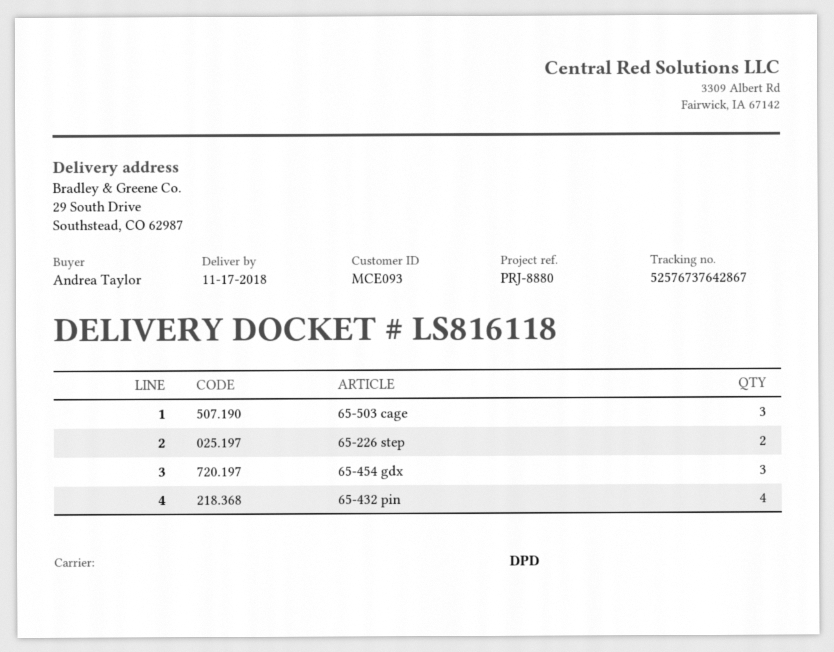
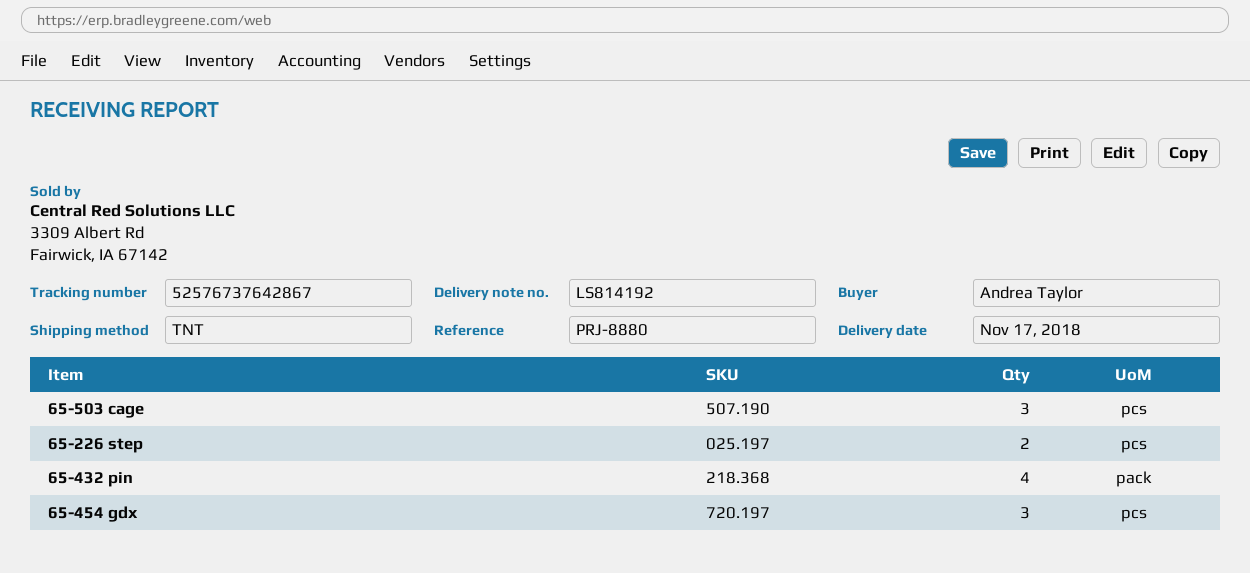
delivery note number: LS816118 -> LS814192
shipping method: DPD -> TNT

